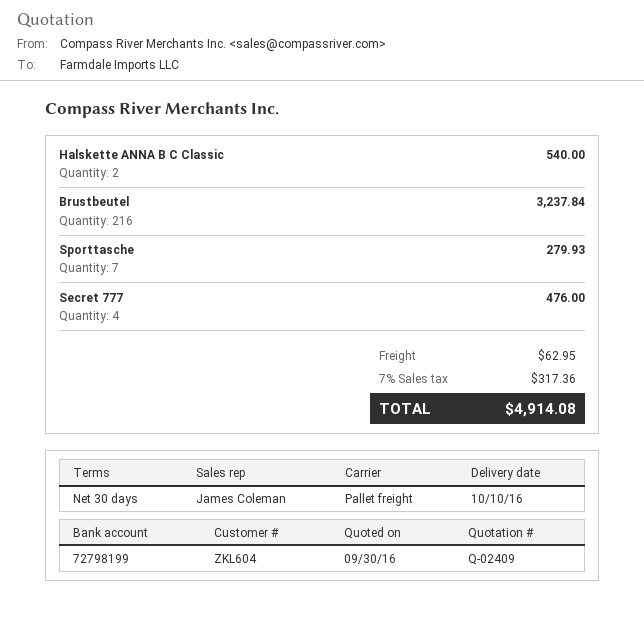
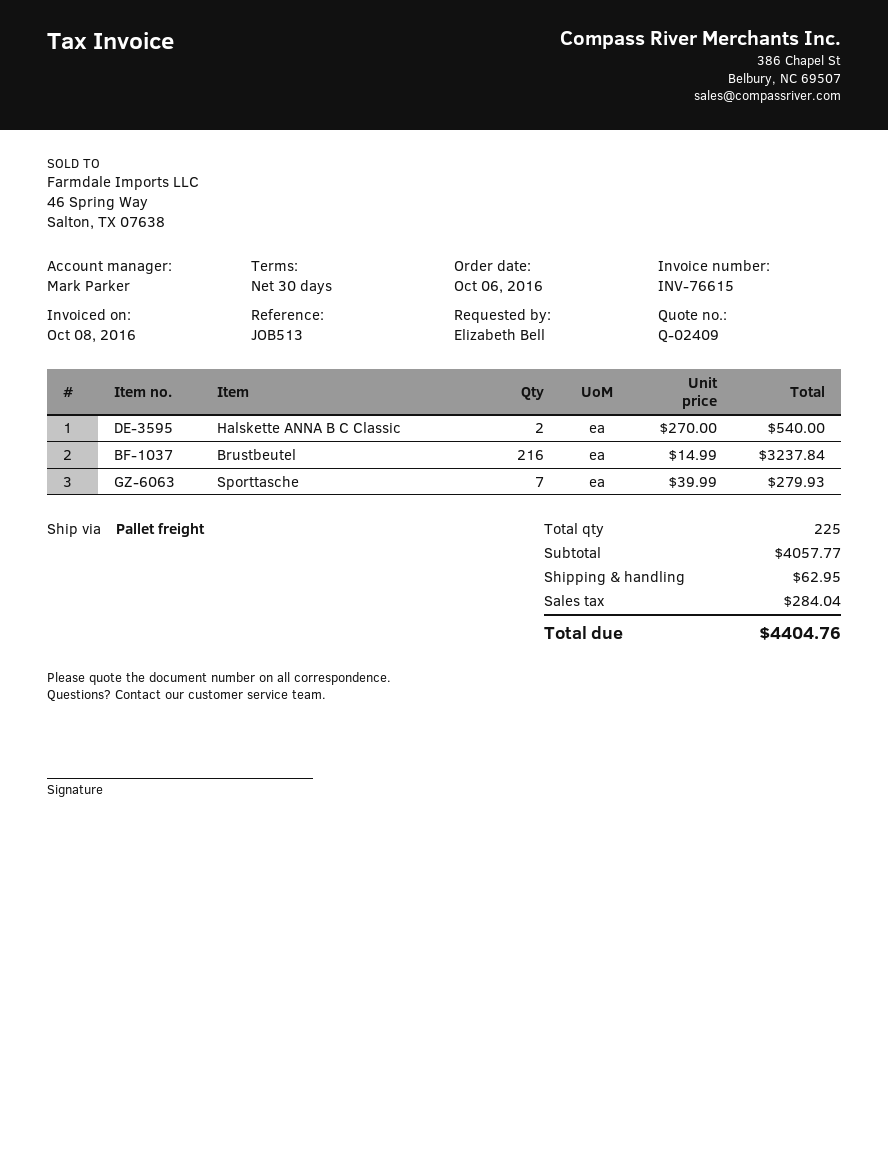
sales rep: James Coleman -> Mark Parker
Secret 777: 4 for 476.00 -> none
tax: 317.36 -> 284.04
total: 4914.08 -> 4404.76

